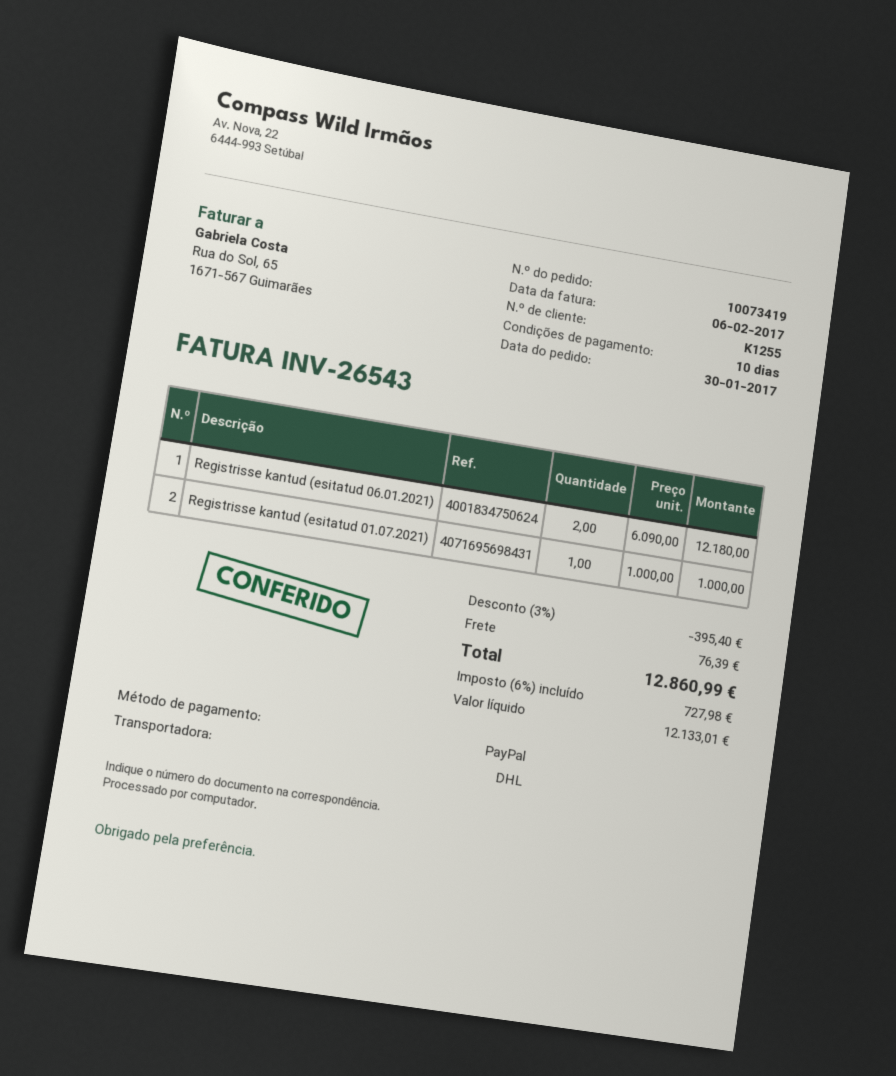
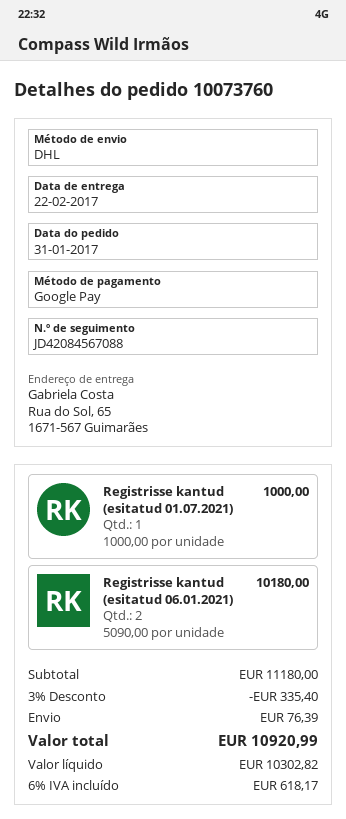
order number: 10073419 -> 10073760
order date: 2017-01-30 -> 2017-01-31
payment method: PayPal -> Google Pay
Registrisse kantud (esitatud 06.01.2021): 2 x 6090.00 = 12180.00 -> 2 x 5090.00 = 10180.00
discount: 3% = 395.40 -> 3% = 335.40
net: 12133.01 -> 10302.82
tax: 6% = 727.98 -> 6% = 618.17
total: 12860.99 -> 10920.99

